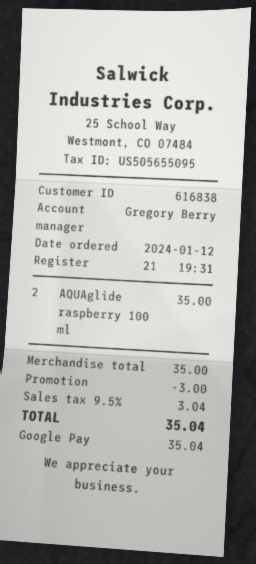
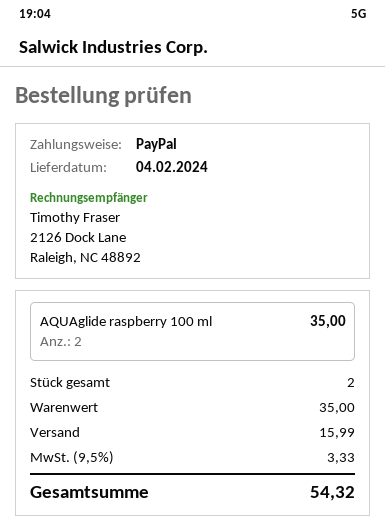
payment method: Google Pay -> PayPal
discount: 3.00 -> none
shipping: none -> 15.99
tax: 9.5% = 3.04 -> 9.5% = 3.33
total: 35.04 -> 54.32

